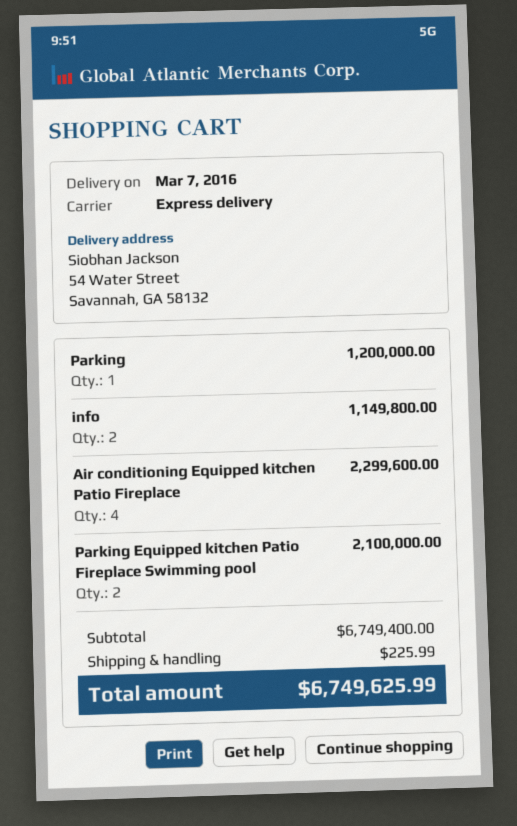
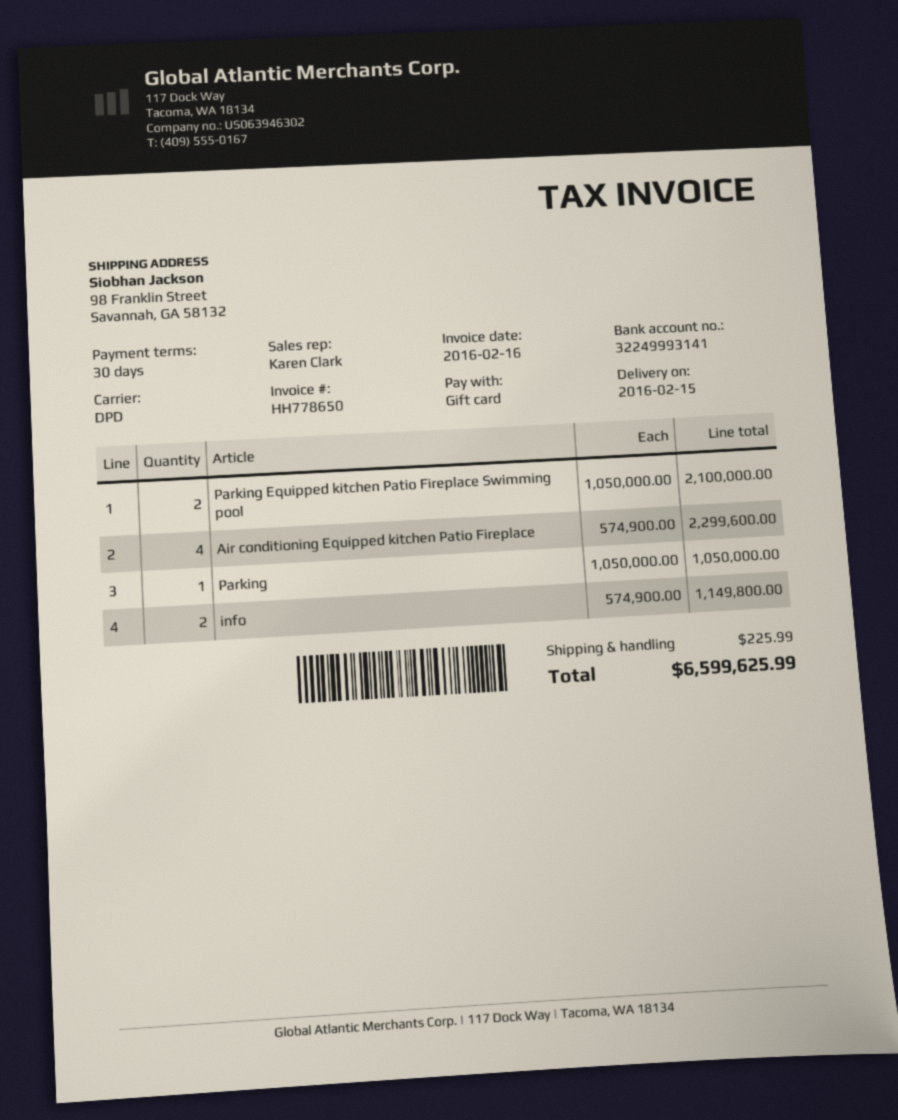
delivery date: 2016-03-07 -> 2016-02-15
shipping method: express -> DPD
ship to: 54 Water Street, Savannah, GA 58132 -> 98 Franklin Street, Savannah, GA 58132
Parking: 1 for 1200000.00 -> 1 for 1050000.00
total: 6749625.99 -> 6599625.99

